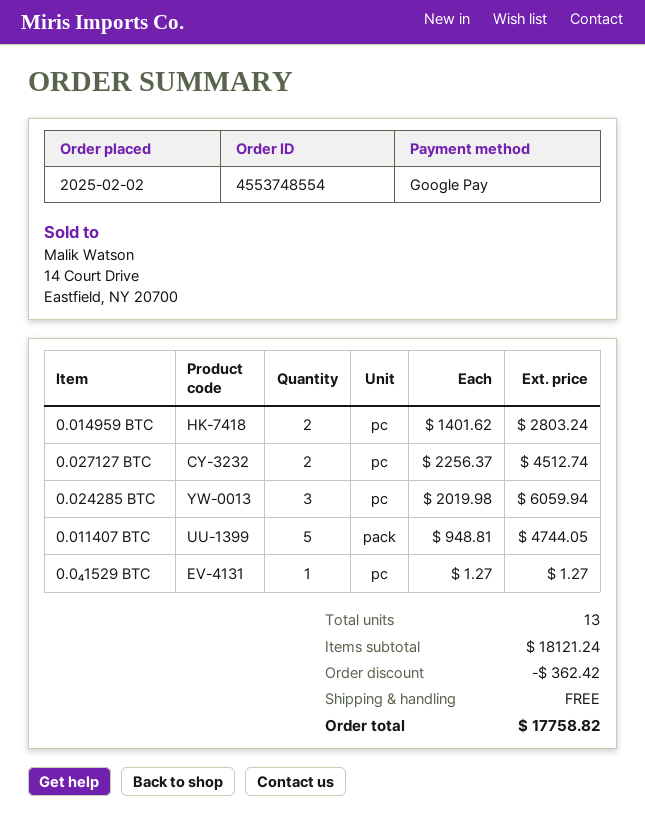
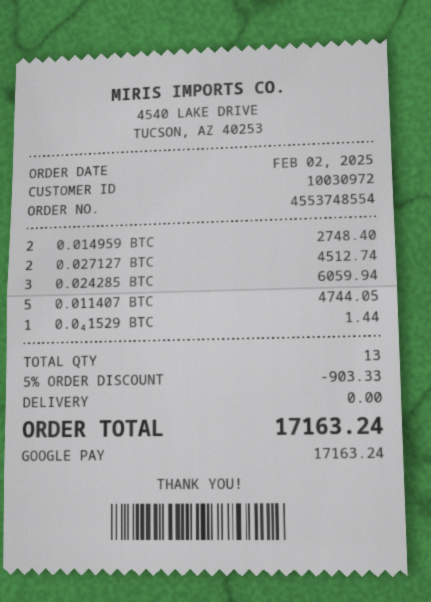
0.014959 BTC: 2 for 2803.24 -> 2 for 2748.40
0.0₄1529 BTC: 1 for 1.27 -> 1 for 1.44
discount: 362.42 -> 903.33
total: 17758.82 -> 17163.24

